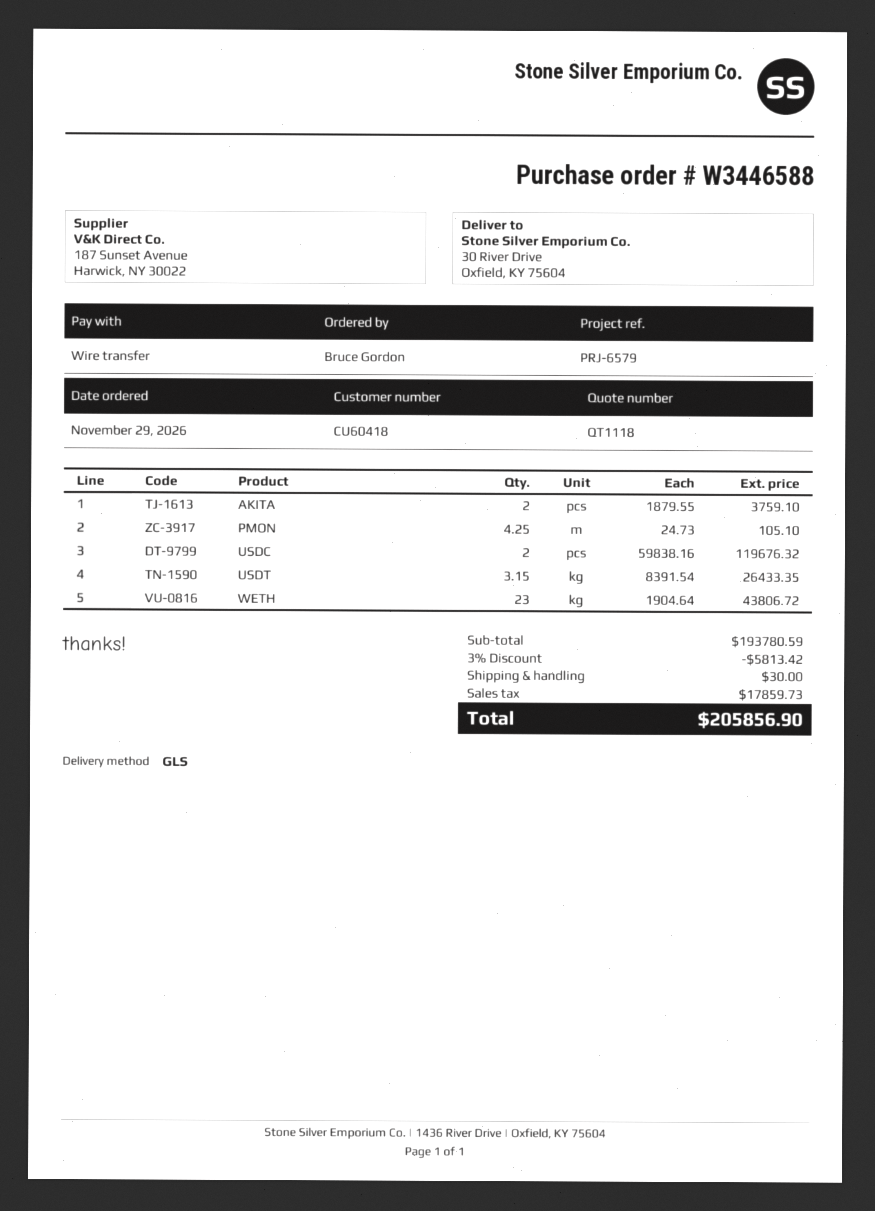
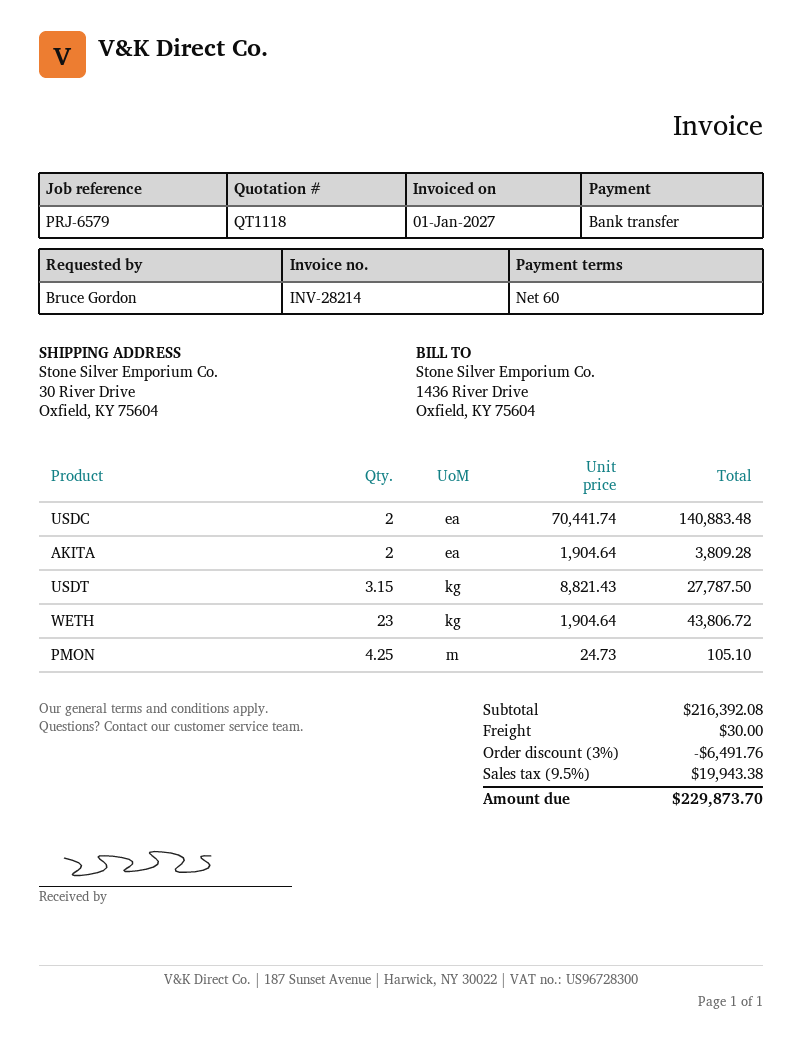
AKITA: 2 x 1879.55 = 3759.10 -> 2 x 1904.64 = 3809.28
USDC: 2 x 59838.16 = 119676.32 -> 2 x 70441.74 = 140883.48
USDT: 3.15 x 8391.54 = 26433.35 -> 3.15 x 8821.43 = 27787.50
subtotal: 193780.59 -> 216392.08
discount: 3% = 5813.42 -> 3% = 6491.76
tax: 17859.73 -> 19943.38
total: 205856.90 -> 229873.70

